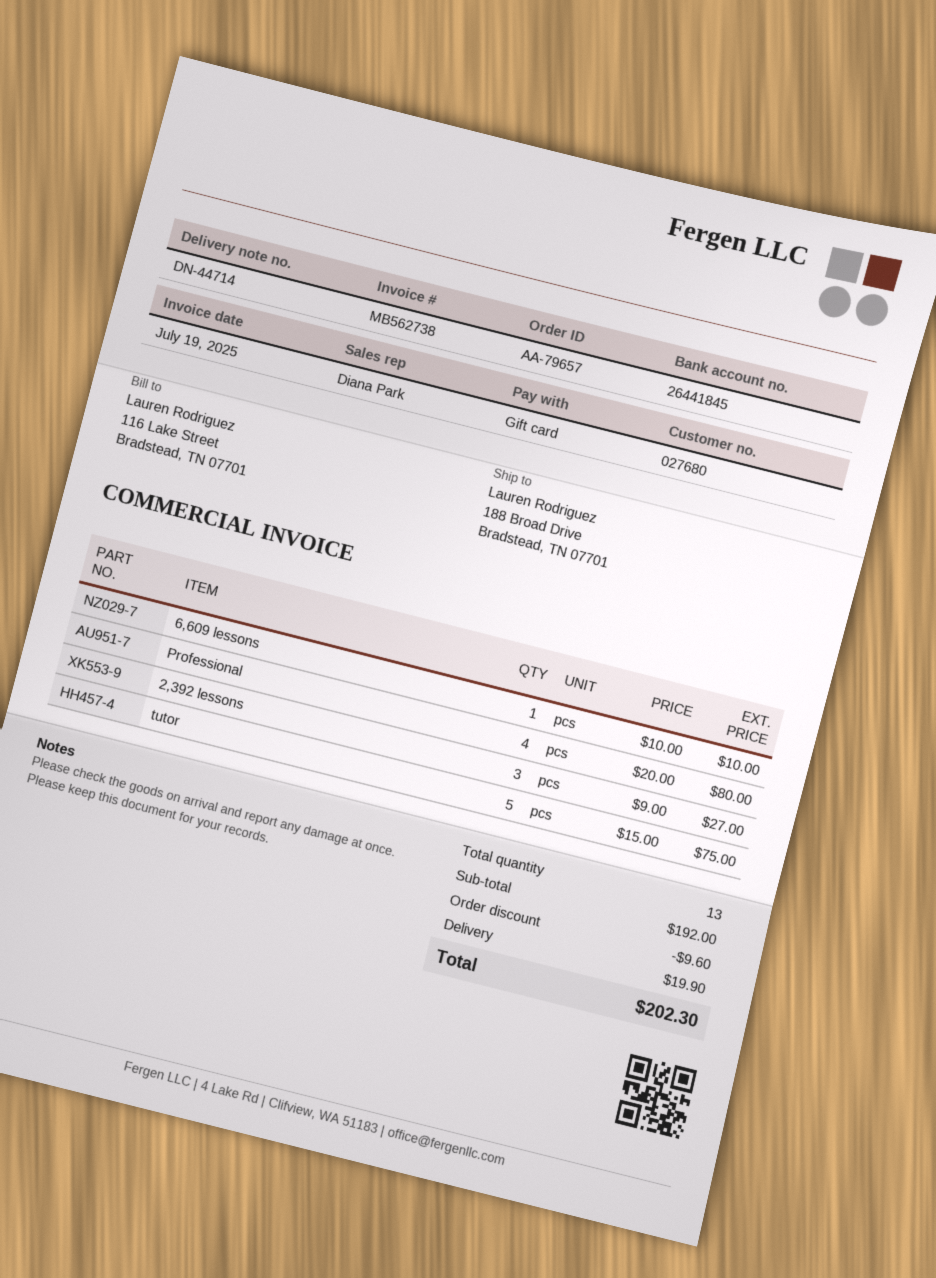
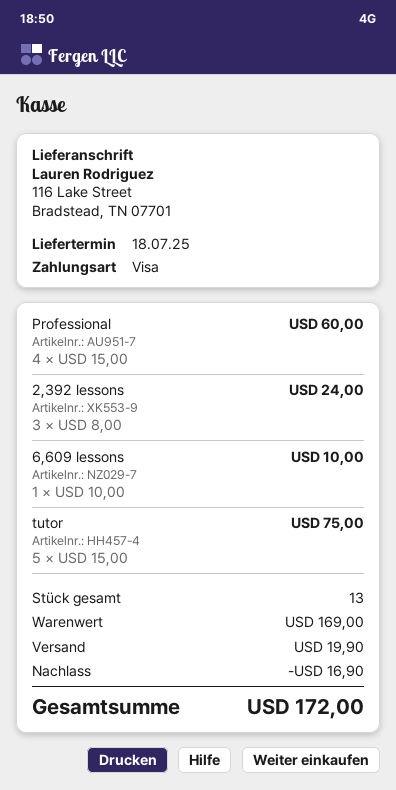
payment method: gift card -> Visa
ship to: 188 Broad Drive, Bradstead, TN 07701 -> 116 Lake Street, Bradstead, TN 07701
Professional: 4 x 20.00 = 80.00 -> 4 x 15.00 = 60.00
2,392 lessons: 3 x 9.00 = 27.00 -> 3 x 8.00 = 24.00
subtotal: 192.00 -> 169.00
discount: 9.60 -> 16.90
total: 202.30 -> 172.00

